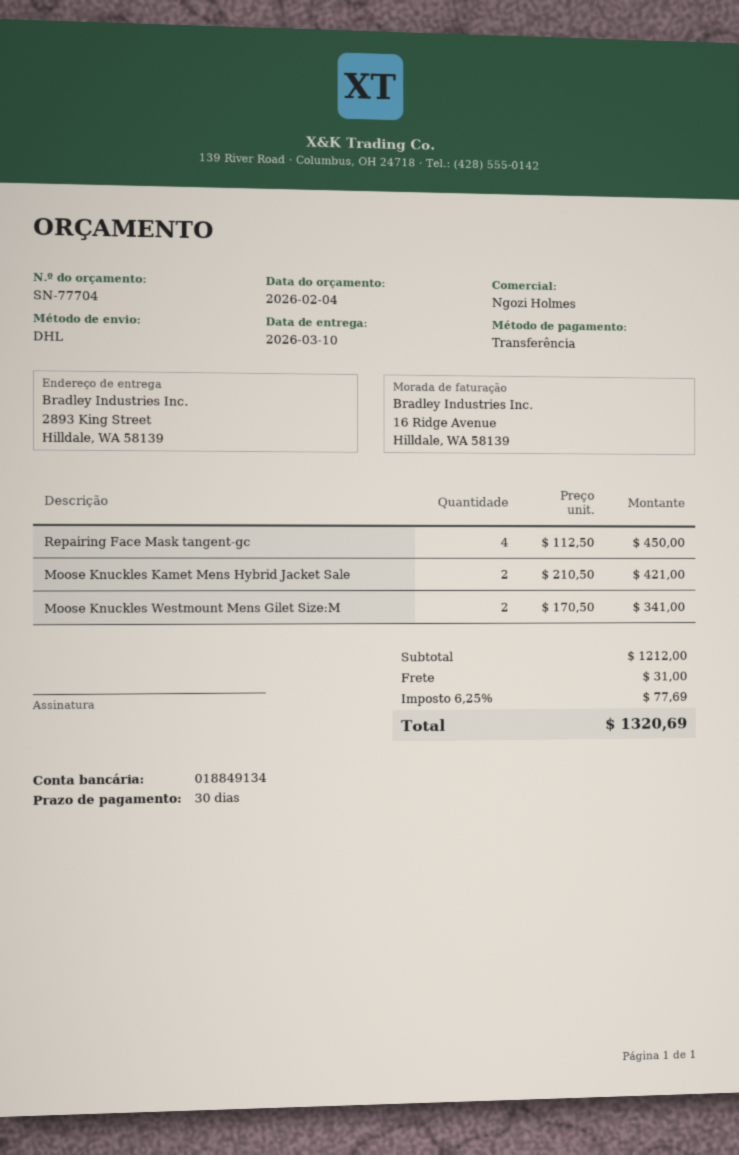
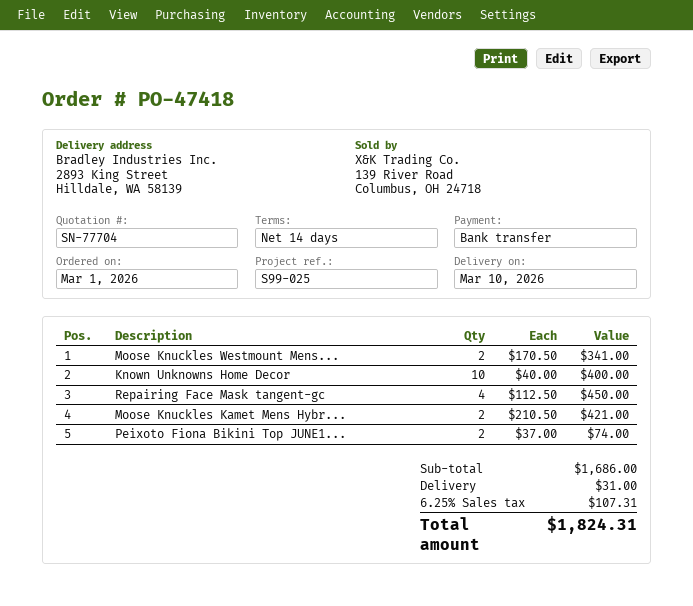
payment terms: 30 days -> 14 days
Known Unknowns Home Decor: none -> 10 x 40.00 = 400.00
Peixoto Fiona Bikini Top JUNE1...: none -> 2 x 37.00 = 74.00
subtotal: 1212.00 -> 1686.00
tax: 6.25% = 77.69 -> 6.25% = 107.31
total: 1320.69 -> 1824.31

